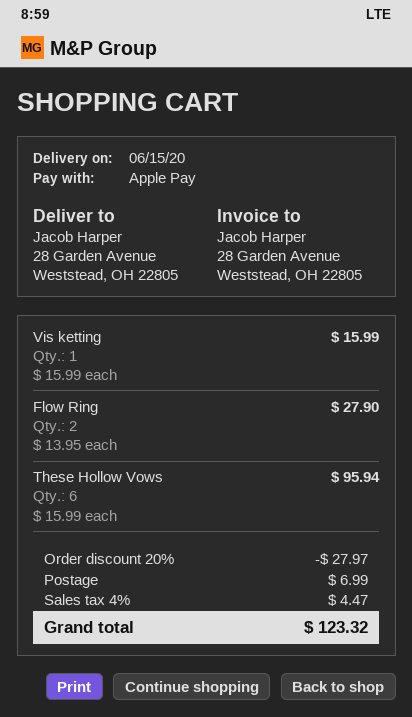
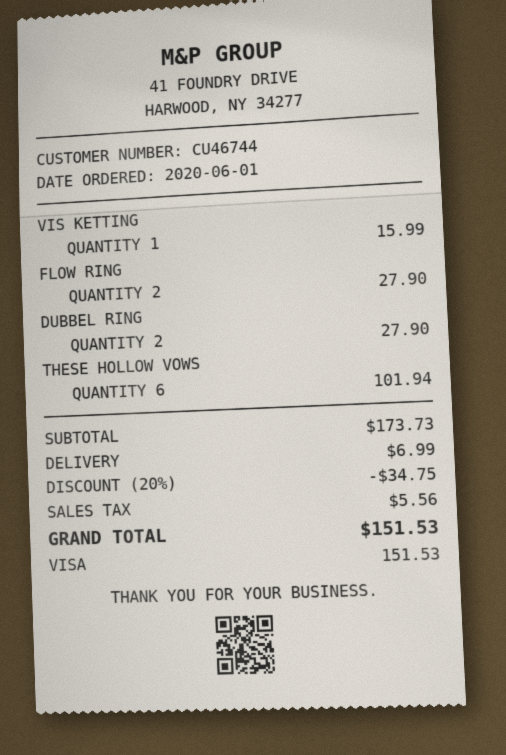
payment method: Apple Pay -> Visa
These Hollow Vows: 6 for 95.94 -> 6 for 101.94
DUBBEL RING: none -> 2 for 27.90
discount: 20% = 27.97 -> 20% = 34.75
tax: 4.47 -> 5.56
total: 123.32 -> 151.53

